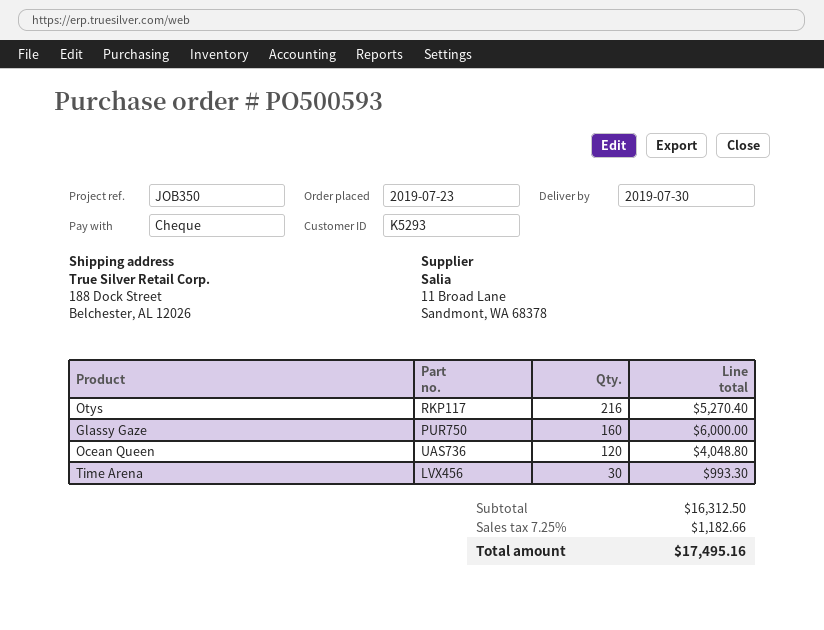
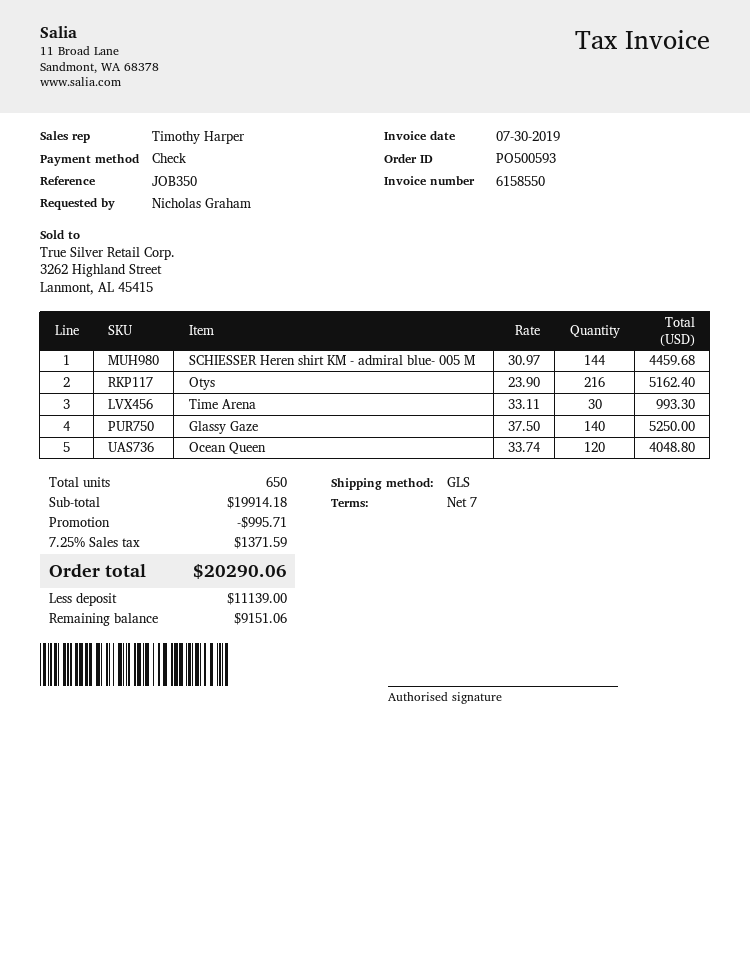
Otys: 216 for 5270.40 -> 216 for 5162.40
Glassy Gaze: 160 for 6000.00 -> 140 for 5250.00
SCHIESSER Heren shirt KM - admiral blue- 005 M: none -> 144 for 4459.68
subtotal: 16312.50 -> 19914.18
discount: none -> 995.71
tax: 7.25% = 1182.66 -> 7.25% = 1371.59
total: 17495.16 -> 20290.06

